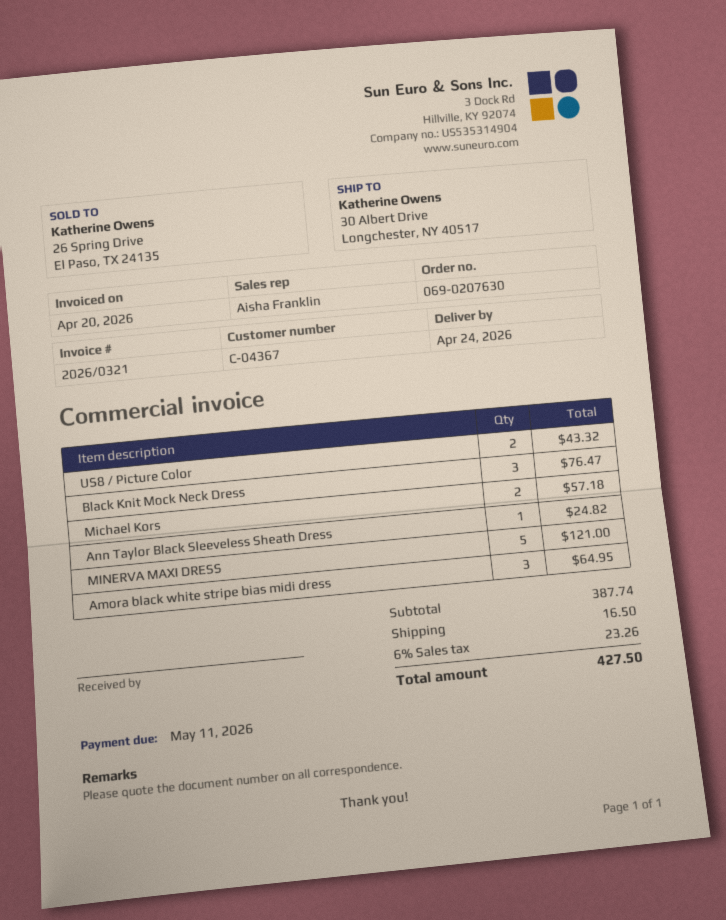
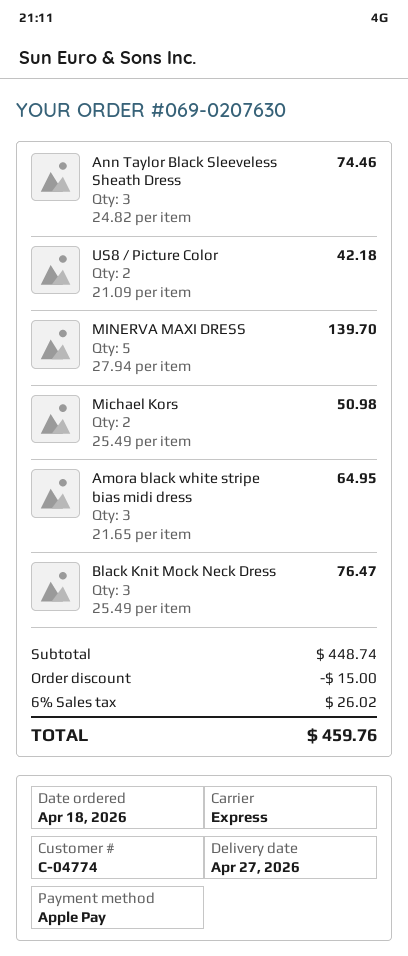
delivery date: 2026-04-24 -> 2026-04-27
customer number: C-04367 -> C-04774
US8 / Picture Color: 2 for 43.32 -> 2 for 42.18
Michael Kors: 2 for 57.18 -> 2 for 50.98
Ann Taylor Black Sleeveless Sheath Dress: 1 for 24.82 -> 3 for 74.46
MINERVA MAXI DRESS: 5 for 121.00 -> 5 for 139.70
subtotal: 387.74 -> 448.74
discount: none -> 15.00
shipping: 16.50 -> none
tax: 6% = 23.26 -> 6% = 26.02
total: 427.50 -> 459.76

